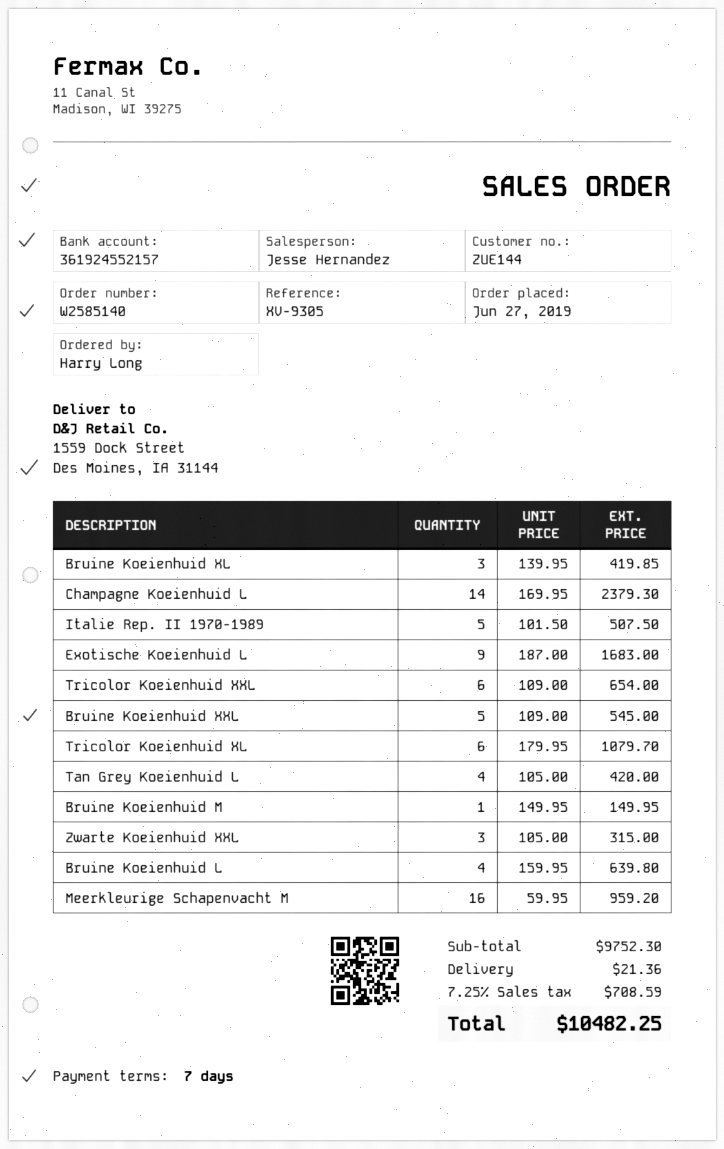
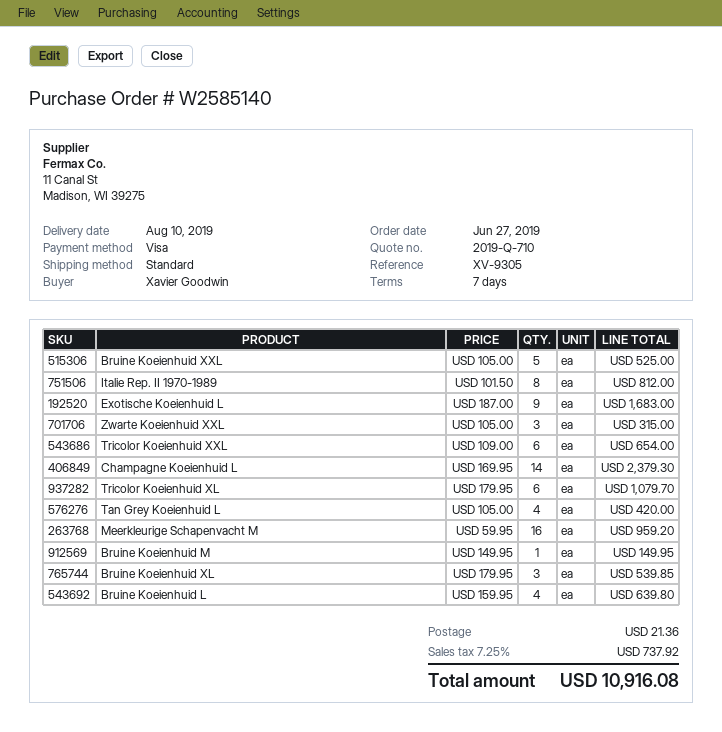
ordered by: Harry Long -> Xavier Goodwin
Bruine Koeienhuid XL: 3 x 139.95 = 419.85 -> 3 x 179.95 = 539.85
Italie Rep. II 1970-1989: 5 x 101.50 = 507.50 -> 8 x 101.50 = 812.00
Bruine Koeienhuid XXL: 5 x 109.00 = 545.00 -> 5 x 105.00 = 525.00
tax: 7.25% = 708.59 -> 7.25% = 737.92
total: 10482.25 -> 10916.08

